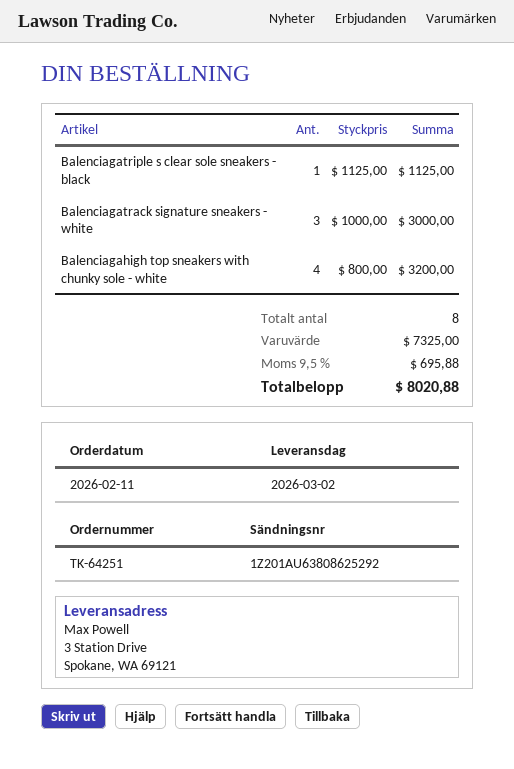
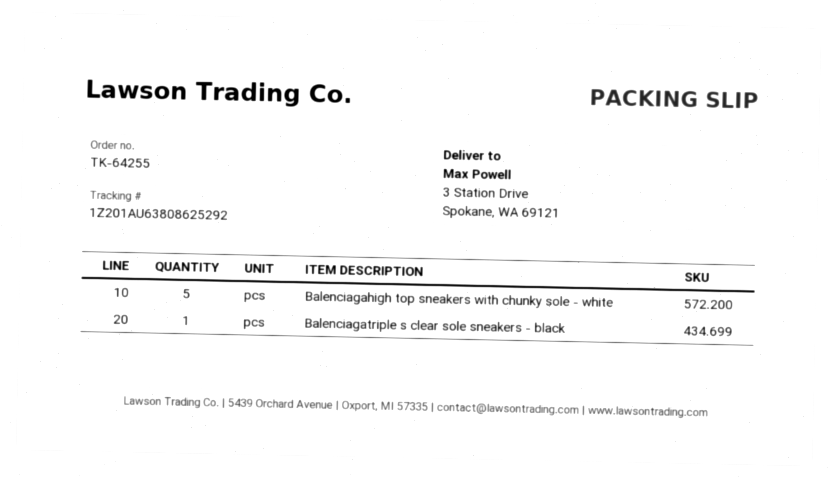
order number: TK-64251 -> TK-64255
Balenciagatrack signature sneakers - white: 3 -> none
Balenciagahigh top sneakers with chunky sole - white: 4 -> 5

